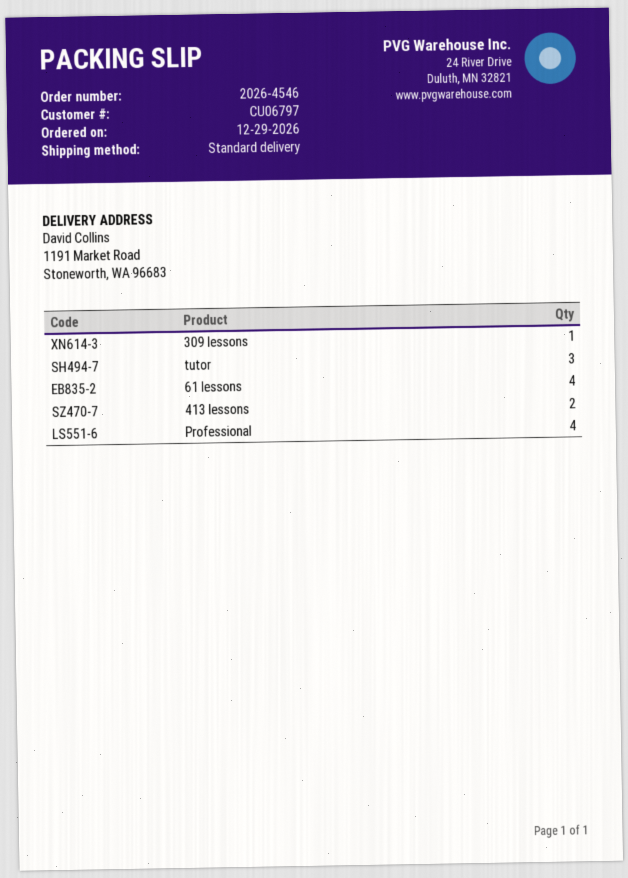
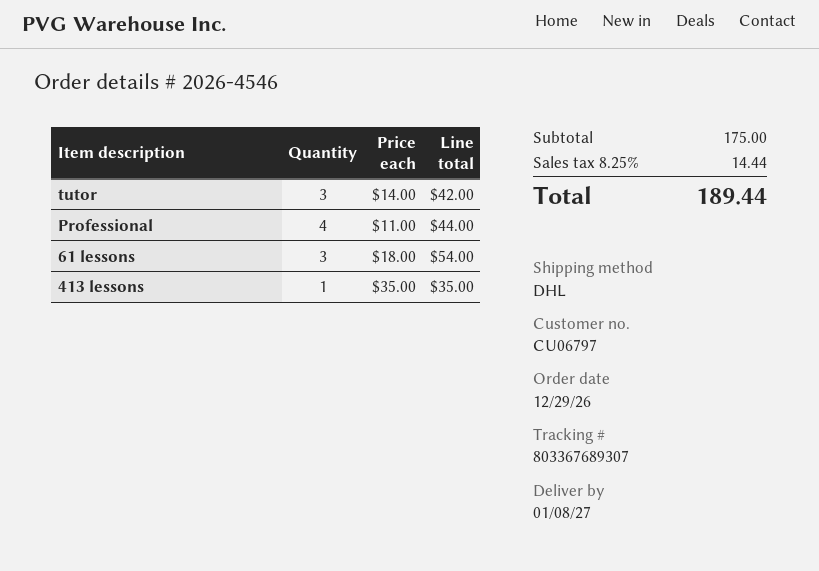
shipping method: standard -> DHL
309 lessons: 1 -> none
61 lessons: 4 -> 3
413 lessons: 2 -> 1

